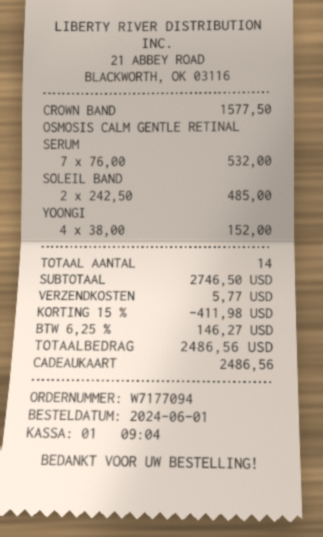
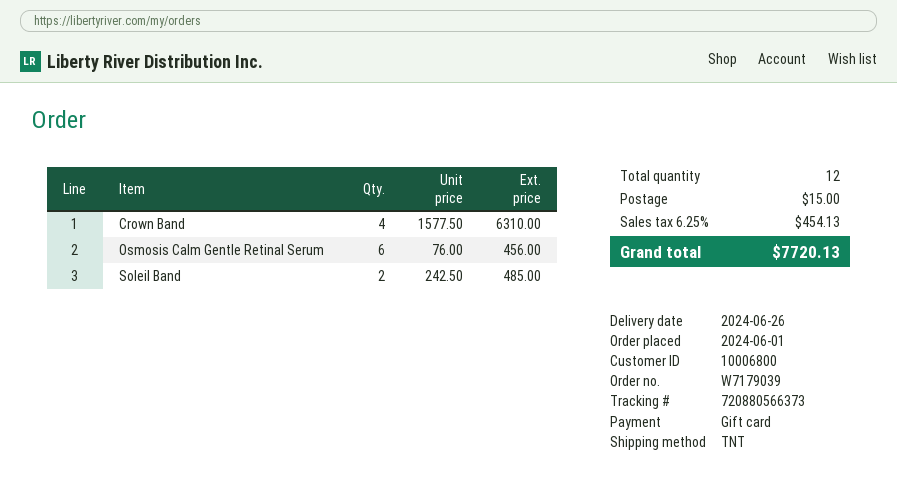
order number: W7177094 -> W7179039
CROWN BAND: 1 x 1577.50 = 1577.50 -> 4 x 1577.50 = 6310.00
OSMOSIS CALM GENTLE RETINAL SERUM: 7 x 76.00 = 532.00 -> 6 x 76.00 = 456.00
YOONGI: 4 x 38.00 = 152.00 -> none
total quantity: 14 -> 12
discount: 15% = 411.98 -> none
shipping: 5.77 -> 15.00
tax: 6.25% = 146.27 -> 6.25% = 454.13
total: 2486.56 -> 7720.13

